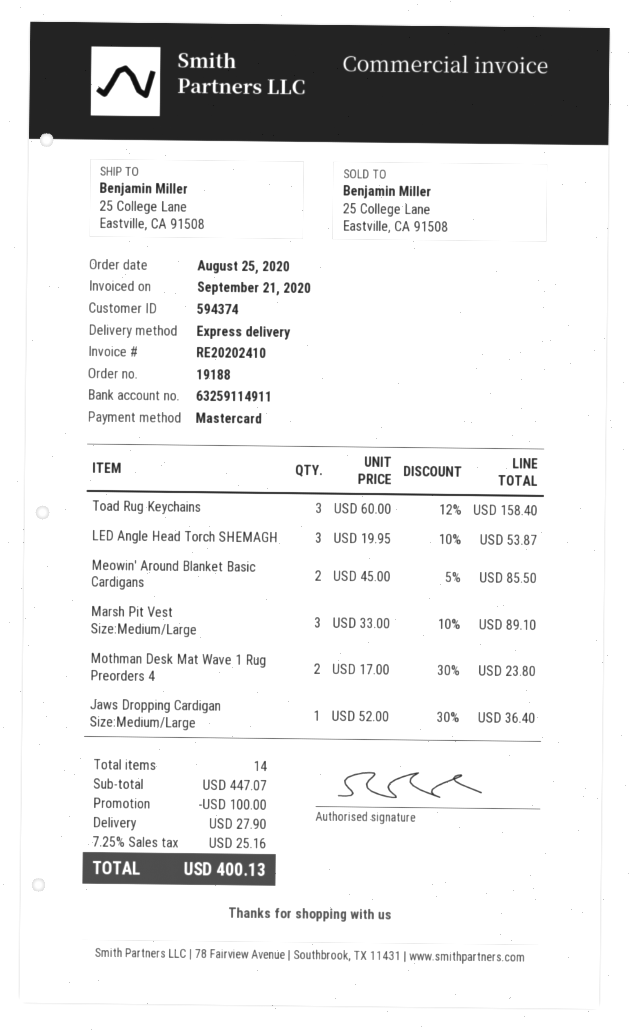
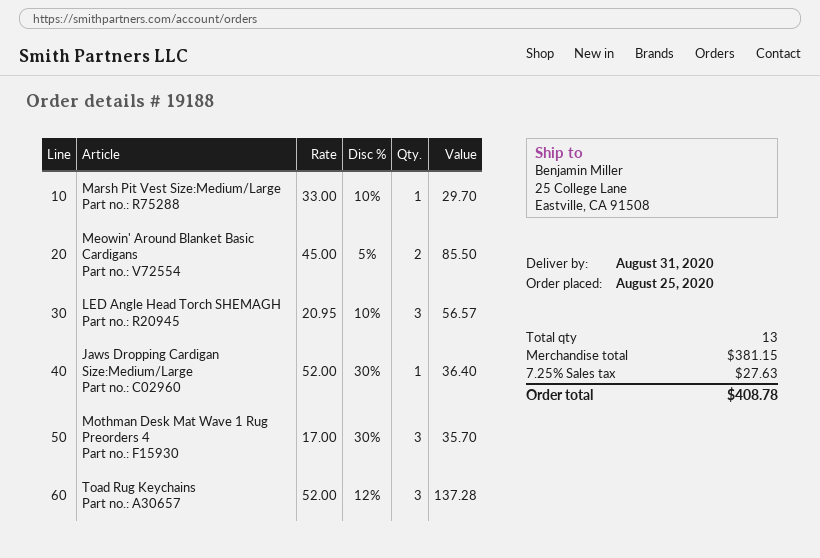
Toad Rug Keychains: 3 x 60.00 - 12% = 158.40 -> 3 x 52.00 - 12% = 137.28
LED Angle Head Torch SHEMAGH: 3 x 19.95 - 10% = 53.87 -> 3 x 20.95 - 10% = 56.57
Marsh Pit Vest Size:Medium/Large: 3 x 33.00 - 10% = 89.10 -> 1 x 33.00 - 10% = 29.70
Mothman Desk Mat Wave 1 Rug Preorders 4: 2 x 17.00 - 30% = 23.80 -> 3 x 17.00 - 30% = 35.70
total quantity: 14 -> 13
subtotal: 447.07 -> 381.15
discount: 100.00 -> none
shipping: 27.90 -> none
tax: 7.25% = 25.16 -> 7.25% = 27.63
total: 400.13 -> 408.78

